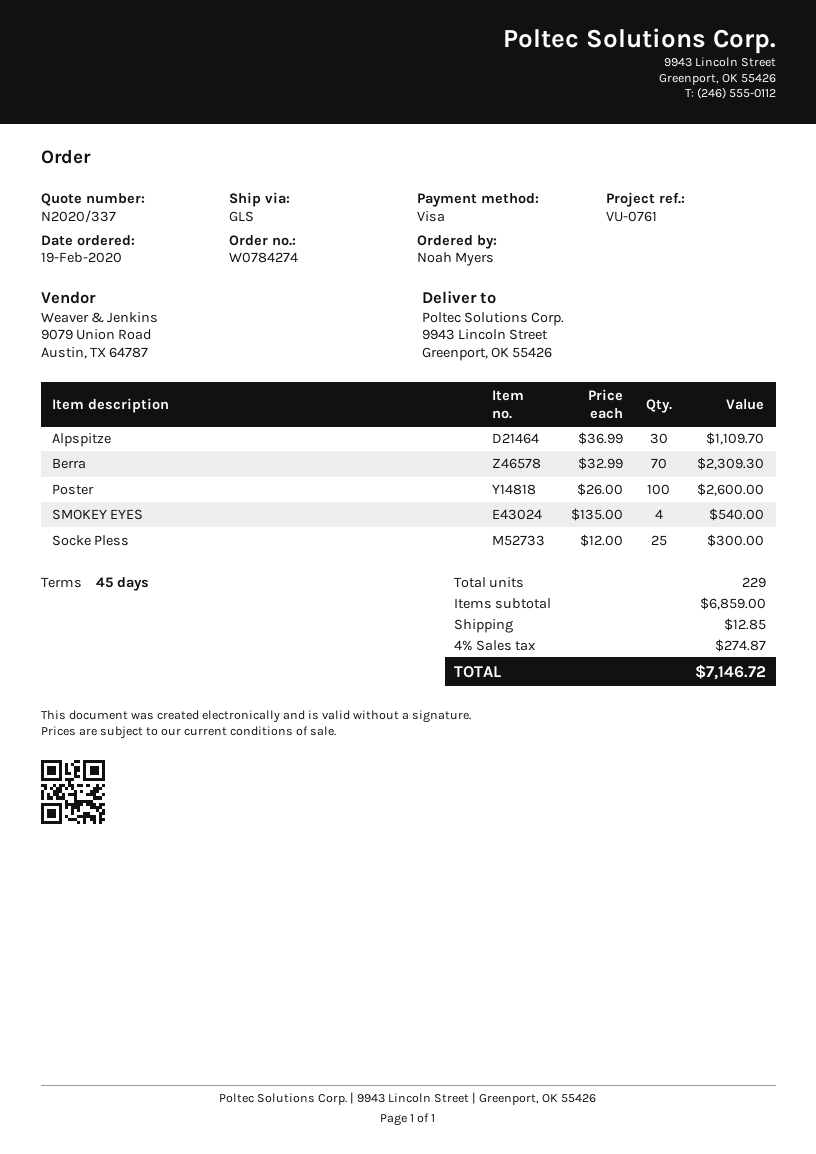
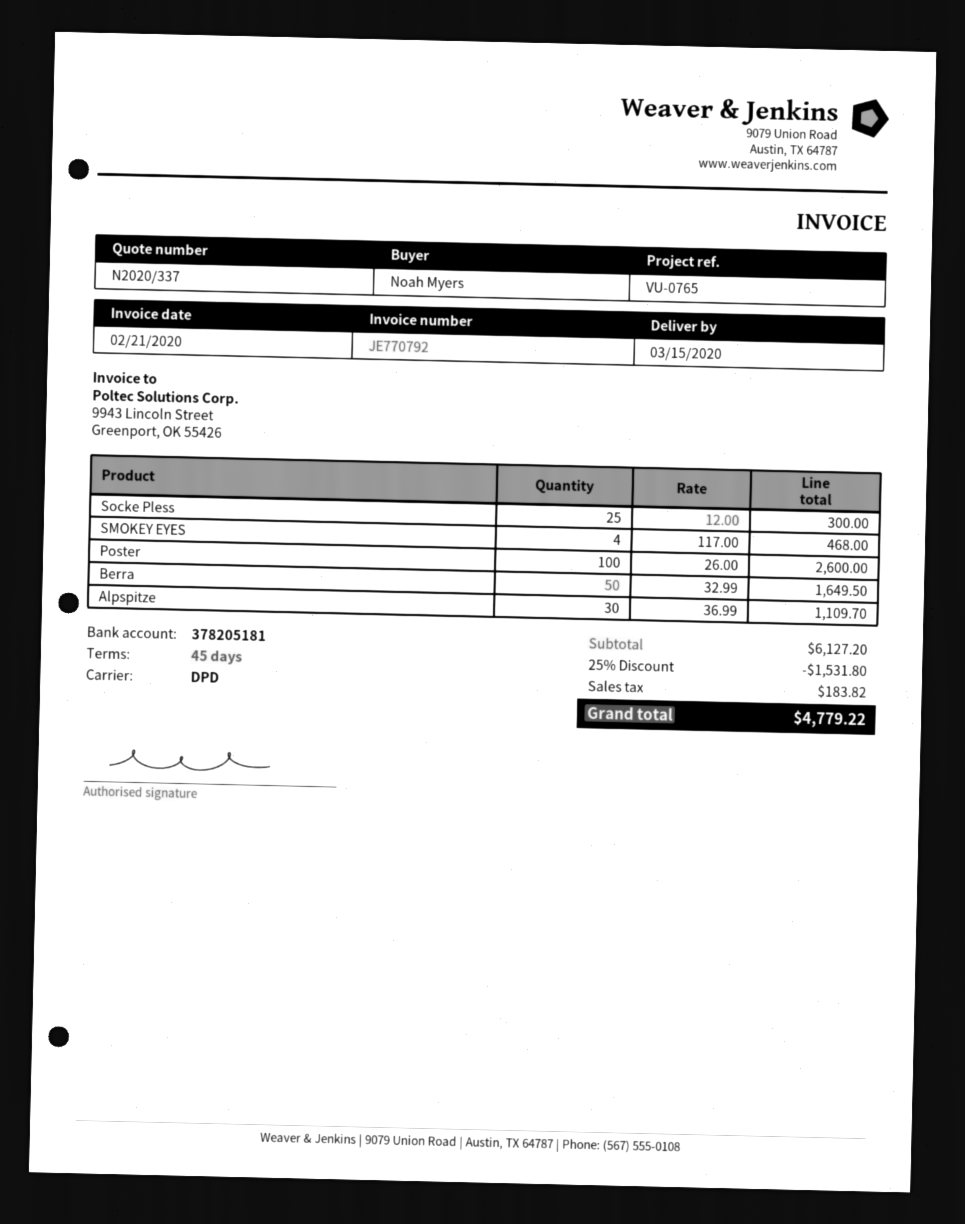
reference: VU-0761 -> VU-0765
shipping method: GLS -> DPD
Berra: 70 x 32.99 = 2309.30 -> 50 x 32.99 = 1649.50
SMOKEY EYES: 4 x 135.00 = 540.00 -> 4 x 117.00 = 468.00
subtotal: 6859.00 -> 6127.20
discount: none -> 25% = 1531.80
shipping: 12.85 -> none
tax: 274.87 -> 183.82
total: 7146.72 -> 4779.22

